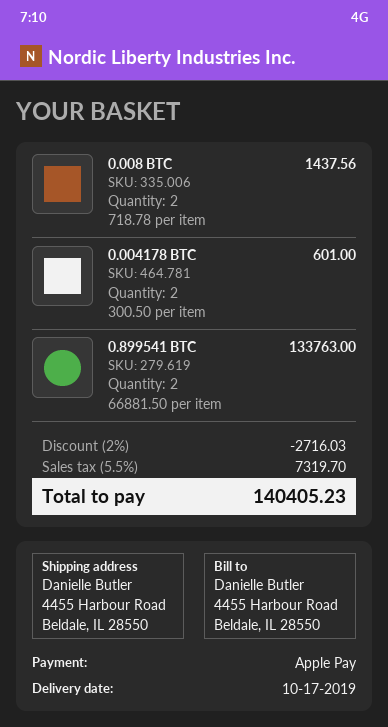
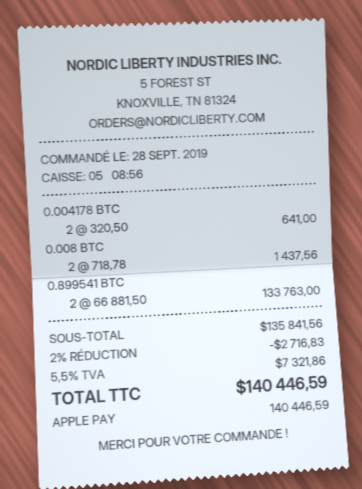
0.004178 BTC: 2 x 300.50 = 601.00 -> 2 x 320.50 = 641.00
discount: 2% = 2716.03 -> 2% = 2716.83
tax: 5.5% = 7319.70 -> 5.5% = 7321.86
total: 140405.23 -> 140446.59

